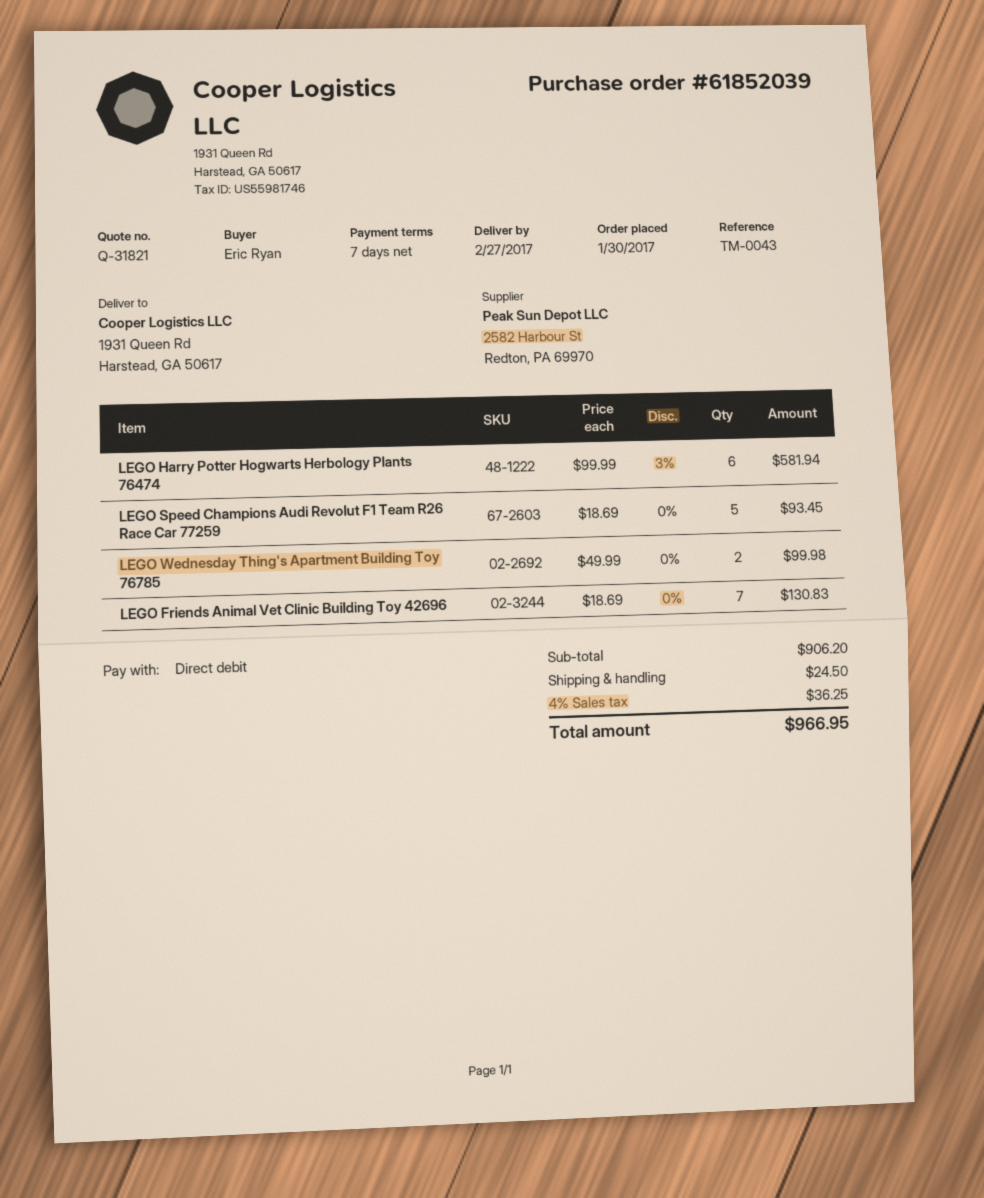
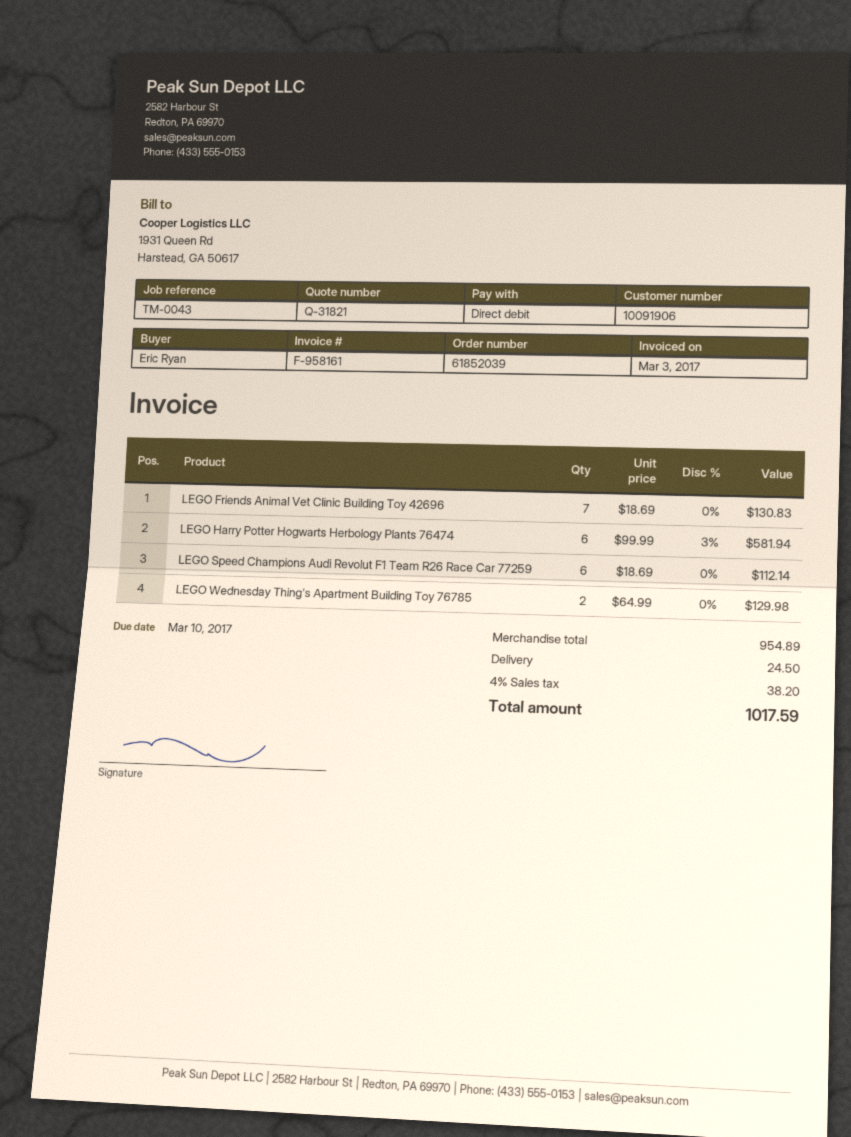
LEGO Speed Champions Audi Revolut F1 Team R26 Race Car 77259: 5 x 18.69 = 93.45 -> 6 x 18.69 = 112.14
LEGO Wednesday Thing's Apartment Building Toy 76785: 2 x 49.99 = 99.98 -> 2 x 64.99 = 129.98
subtotal: 906.20 -> 954.89
tax: 4% = 36.25 -> 4% = 38.20
total: 966.95 -> 1017.59

